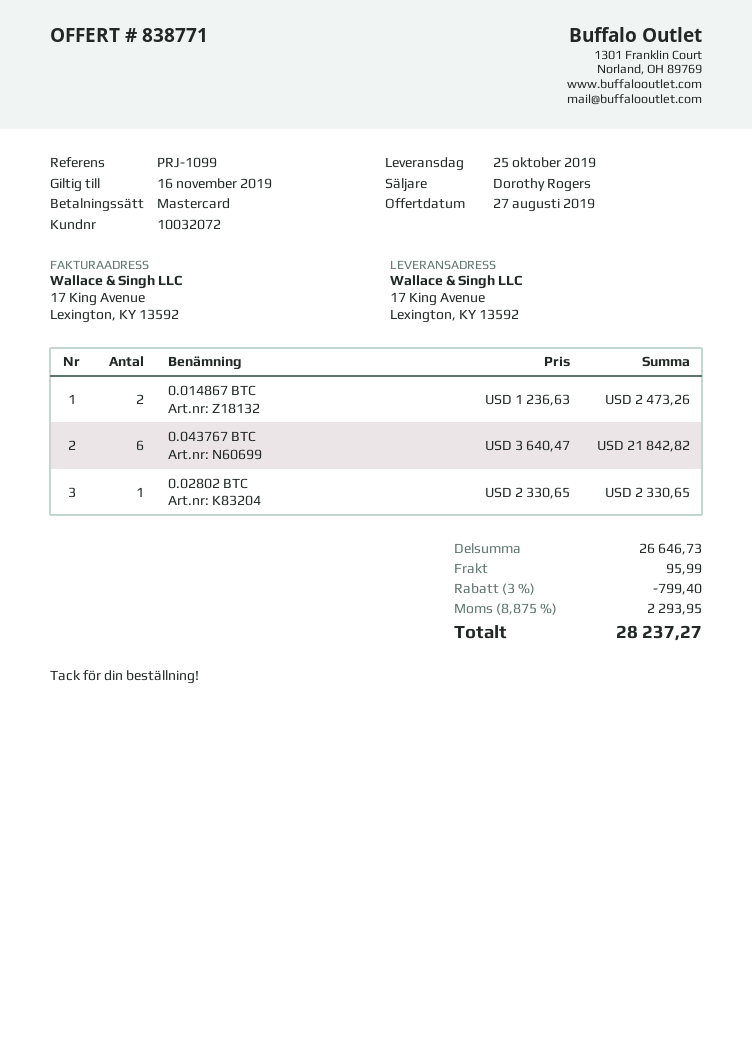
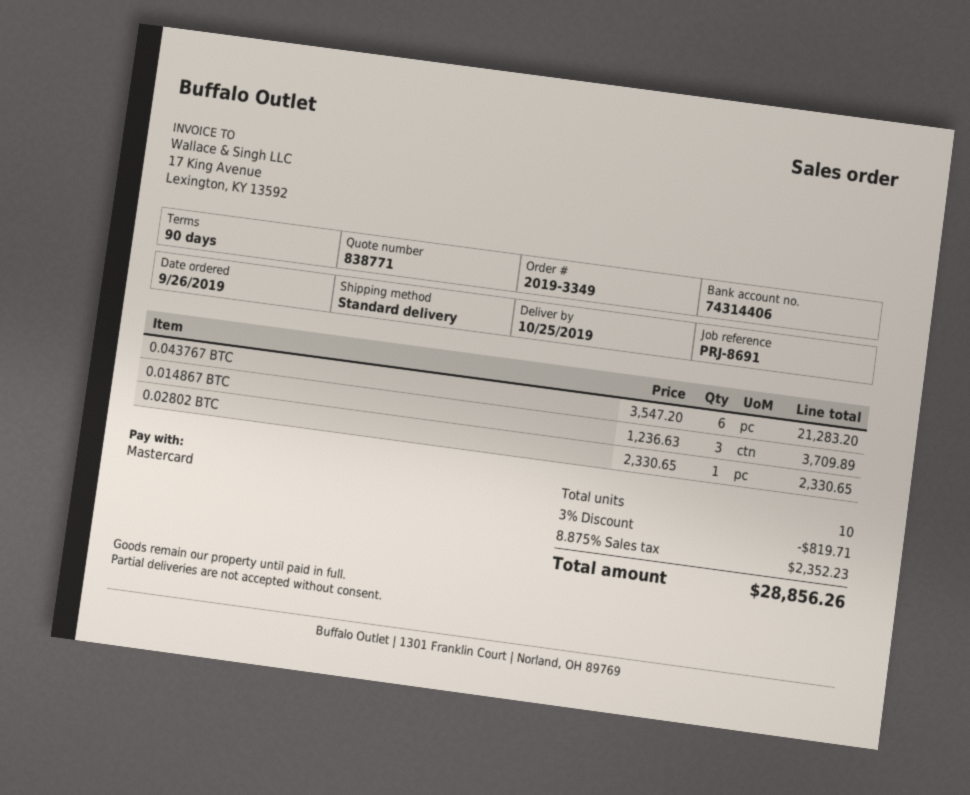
reference: PRJ-1099 -> PRJ-8691
0.014867 BTC: 2 x 1236.63 = 2473.26 -> 3 x 1236.63 = 3709.89
0.043767 BTC: 6 x 3640.47 = 21842.82 -> 6 x 3547.20 = 21283.20
discount: 3% = 799.40 -> 3% = 819.71
shipping: 95.99 -> none
tax: 8.875% = 2293.95 -> 8.875% = 2352.23
total: 28237.27 -> 28856.26

